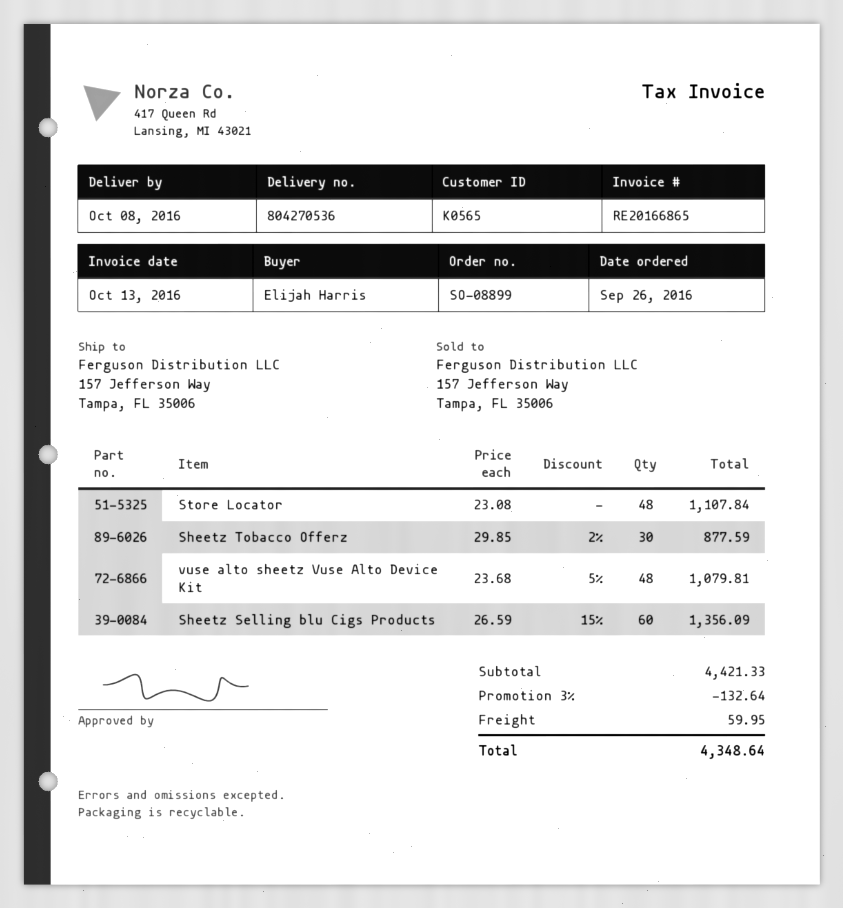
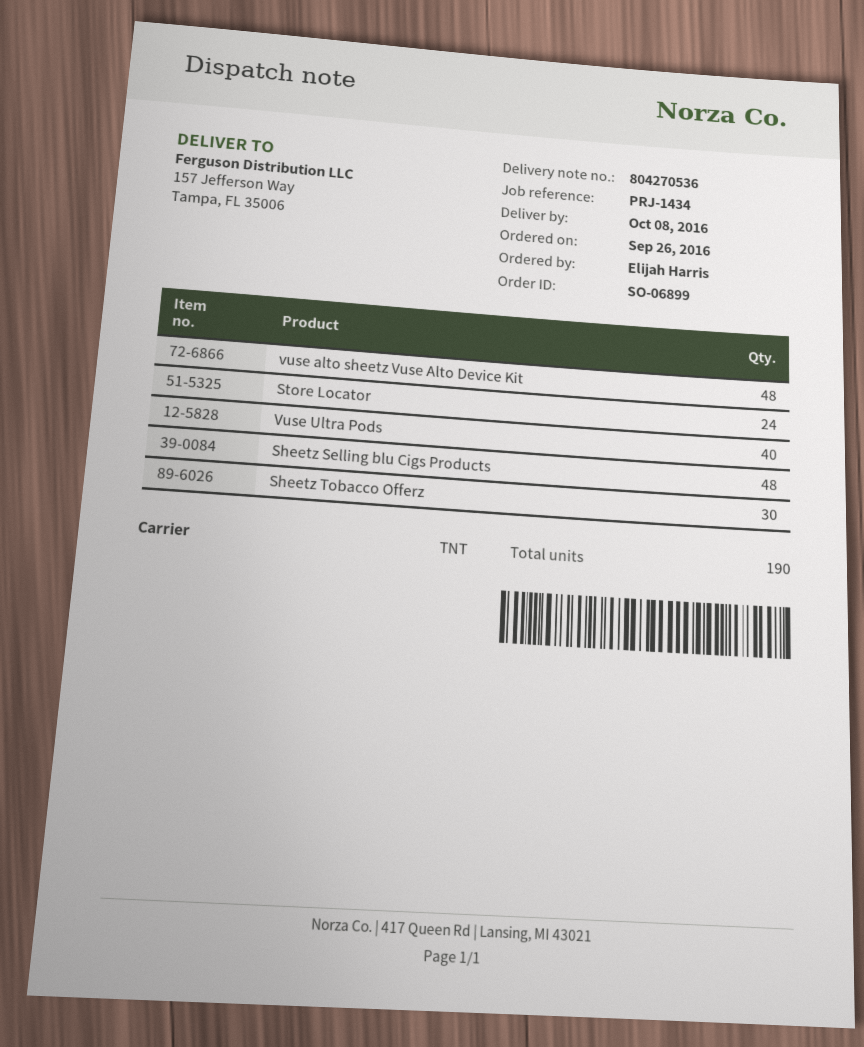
order number: SO-08899 -> SO-06899
Store Locator: 48 -> 24
Sheetz Selling blu Cigs Products: 60 -> 48
Vuse Ultra Pods: none -> 40

